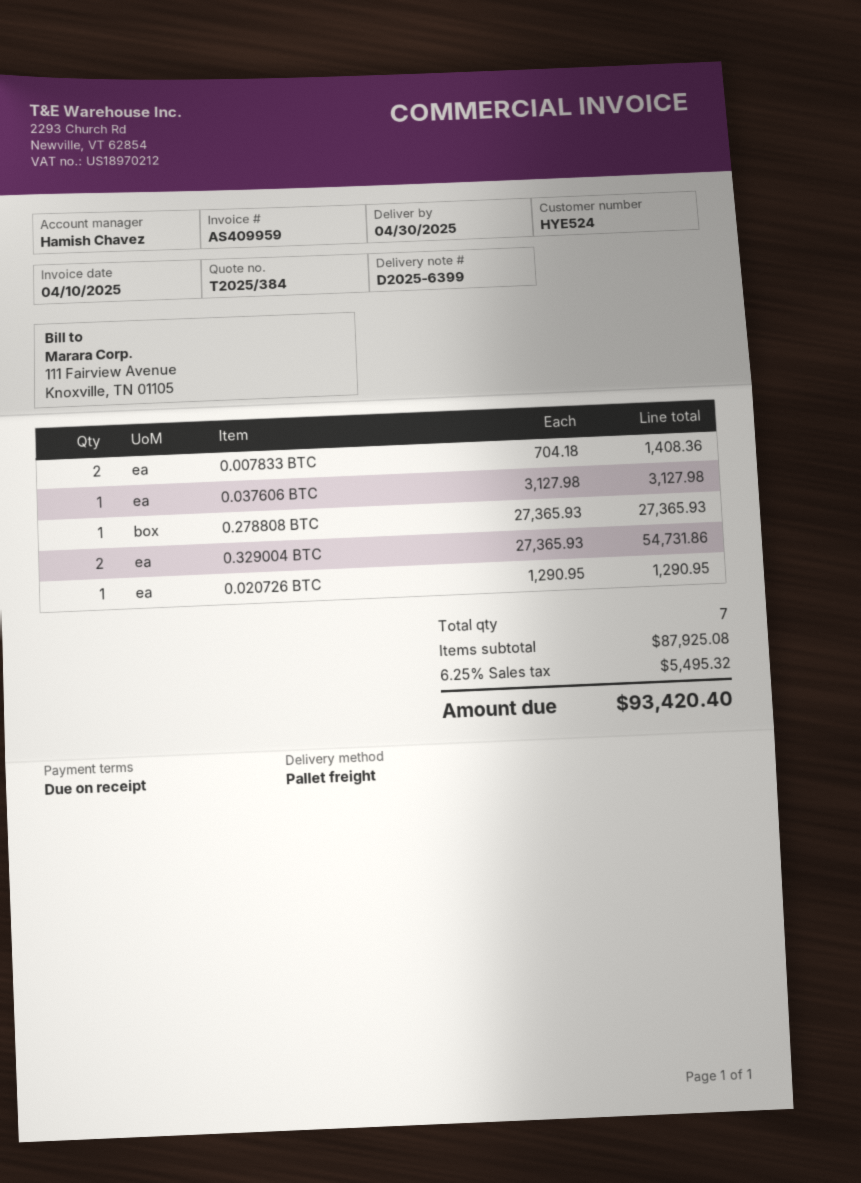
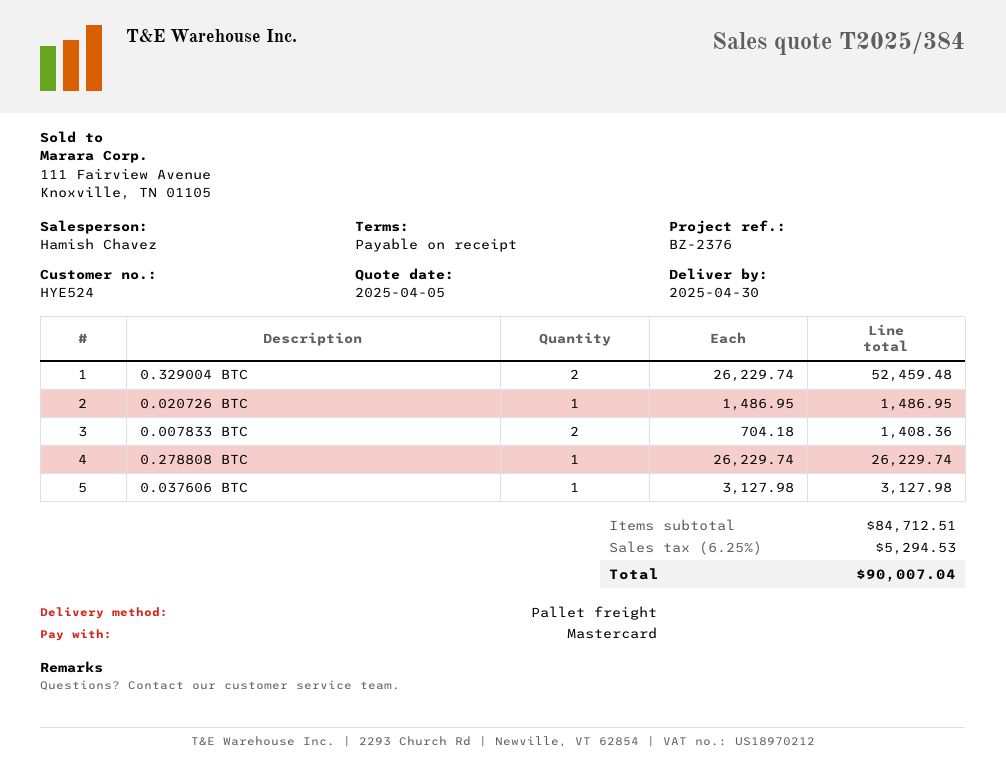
0.278808 BTC: 1 x 27365.93 = 27365.93 -> 1 x 26229.74 = 26229.74
0.329004 BTC: 2 x 27365.93 = 54731.86 -> 2 x 26229.74 = 52459.48
0.020726 BTC: 1 x 1290.95 = 1290.95 -> 1 x 1486.95 = 1486.95
subtotal: 87925.08 -> 84712.51
tax: 6.25% = 5495.32 -> 6.25% = 5294.53
total: 93420.40 -> 90007.04

